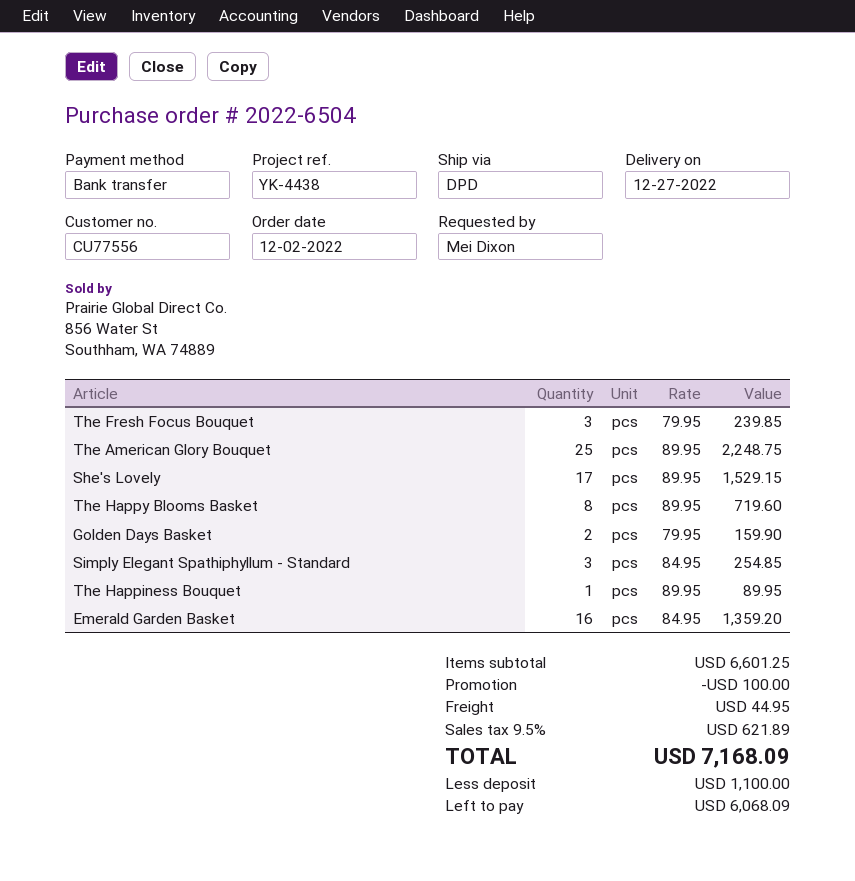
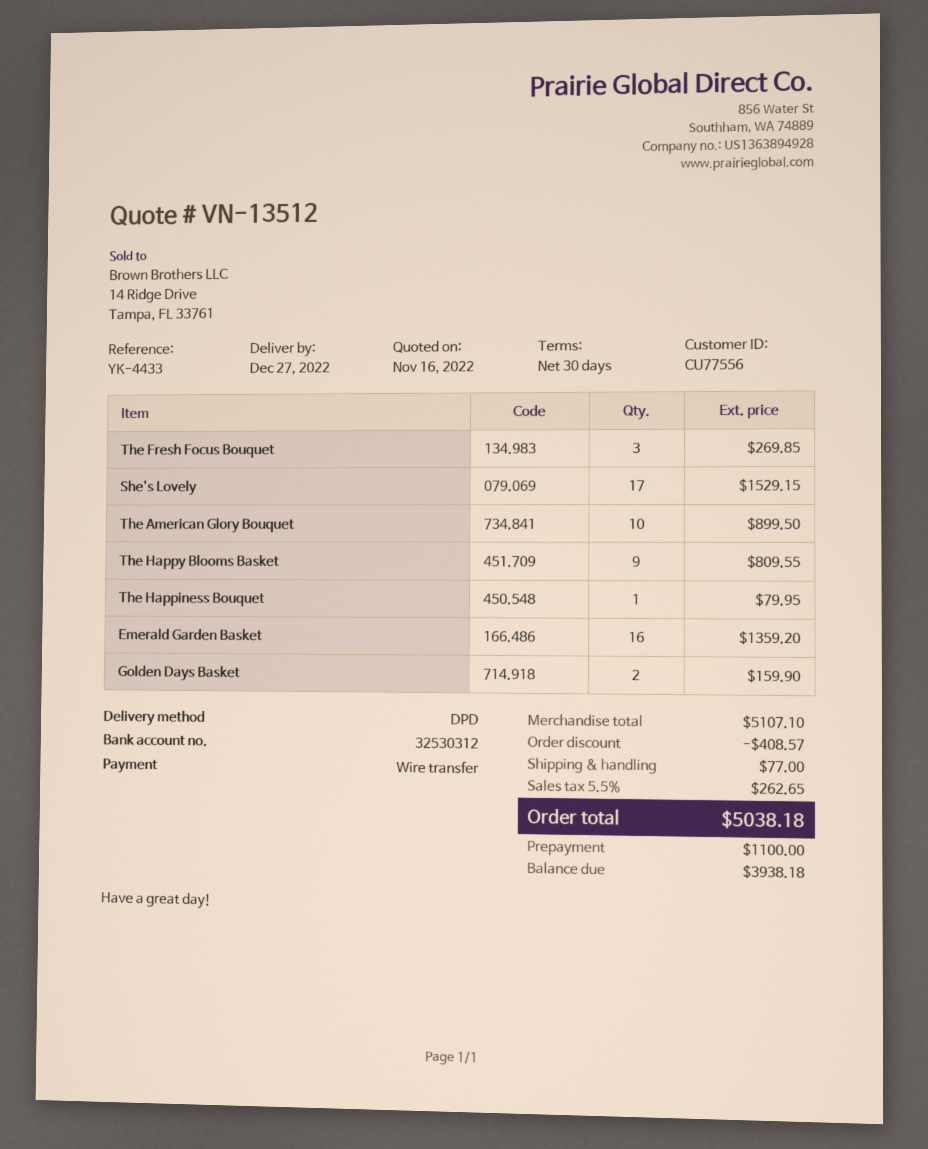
reference: YK-4438 -> YK-4433
The Fresh Focus Bouquet: 3 for 239.85 -> 3 for 269.85
The American Glory Bouquet: 25 for 2248.75 -> 10 for 899.50
The Happy Blooms Basket: 8 for 719.60 -> 9 for 809.55
Simply Elegant Spathiphyllum - Standard: 3 for 254.85 -> none
The Happiness Bouquet: 1 for 89.95 -> 1 for 79.95
subtotal: 6601.25 -> 5107.10
discount: 100.00 -> 408.57
shipping: 44.95 -> 77.00
tax: 9.5% = 621.89 -> 5.5% = 262.65
total: 7168.09 -> 5038.18
balance: 6068.09 -> 3938.18

